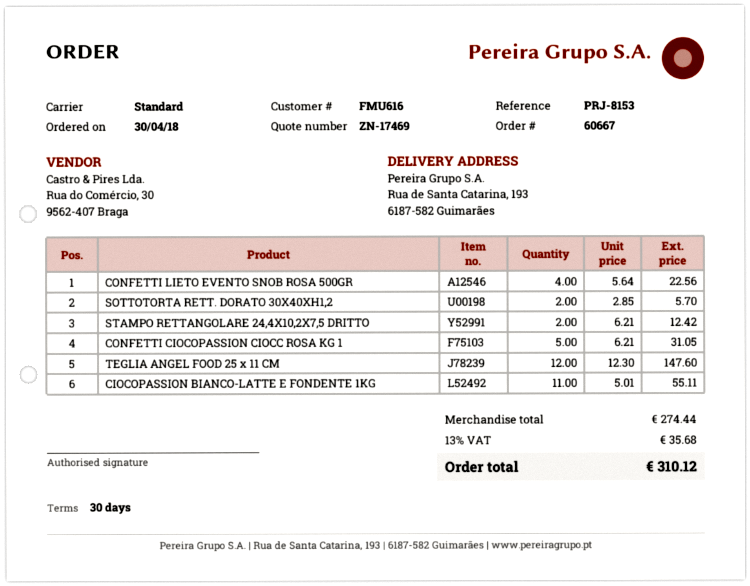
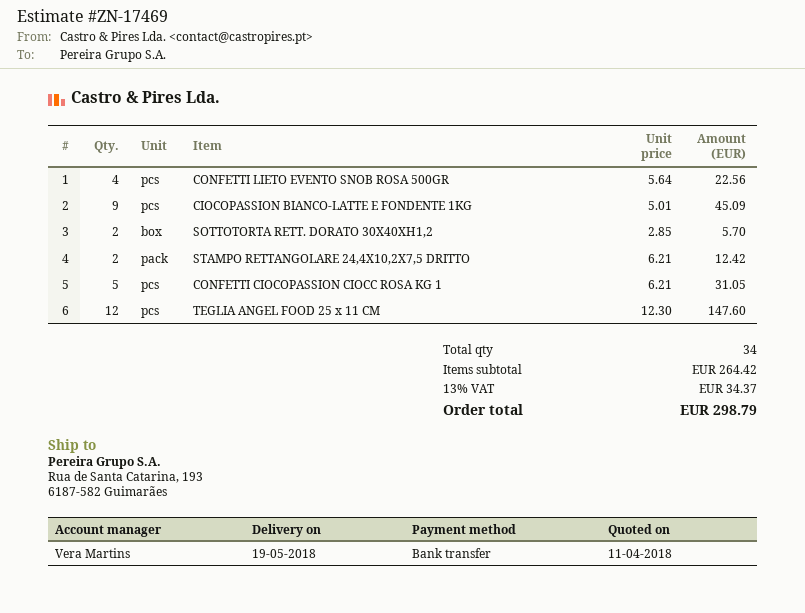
CIOCOPASSION BIANCO-LATTE E FONDENTE 1KG: 11 x 5.01 = 55.11 -> 9 x 5.01 = 45.09
subtotal: 274.44 -> 264.42
tax: 13% = 35.68 -> 13% = 34.37
total: 310.12 -> 298.79

